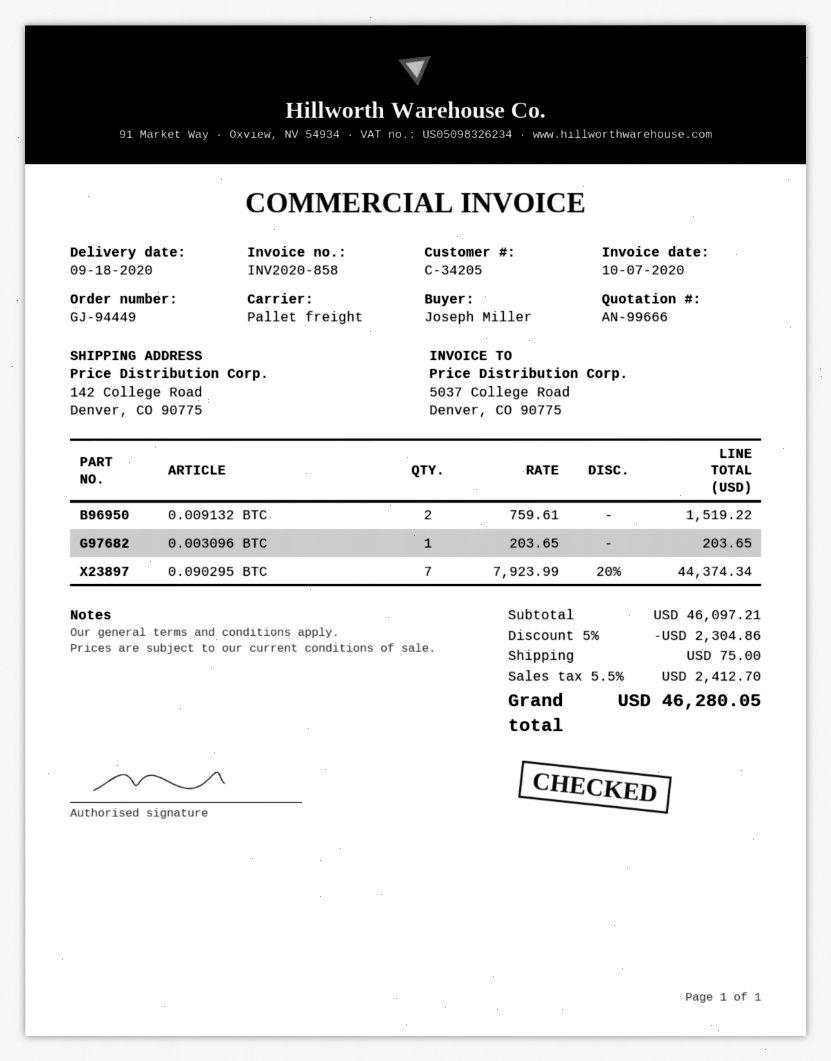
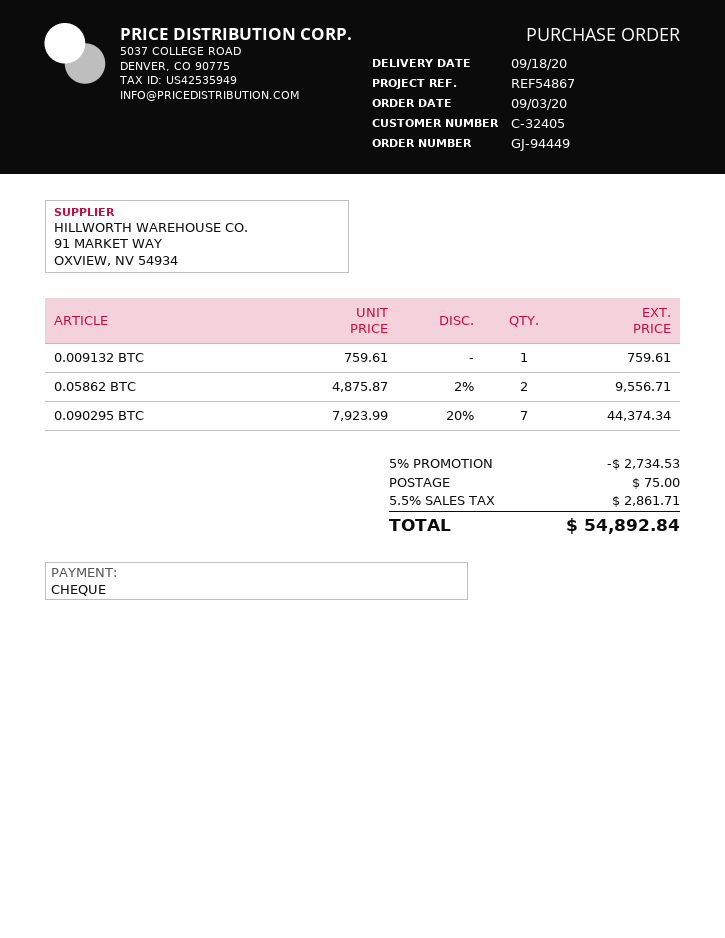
customer number: C-34205 -> C-32405
0.009132 BTC: 2 x 759.61 = 1519.22 -> 1 x 759.61 = 759.61
0.003096 BTC: 1 x 203.65 = 203.65 -> none
0.05862 BTC: none -> 2 x 4875.87 - 2% = 9556.71
discount: 5% = 2304.86 -> 5% = 2734.53
tax: 5.5% = 2412.70 -> 5.5% = 2861.71
total: 46280.05 -> 54892.84

